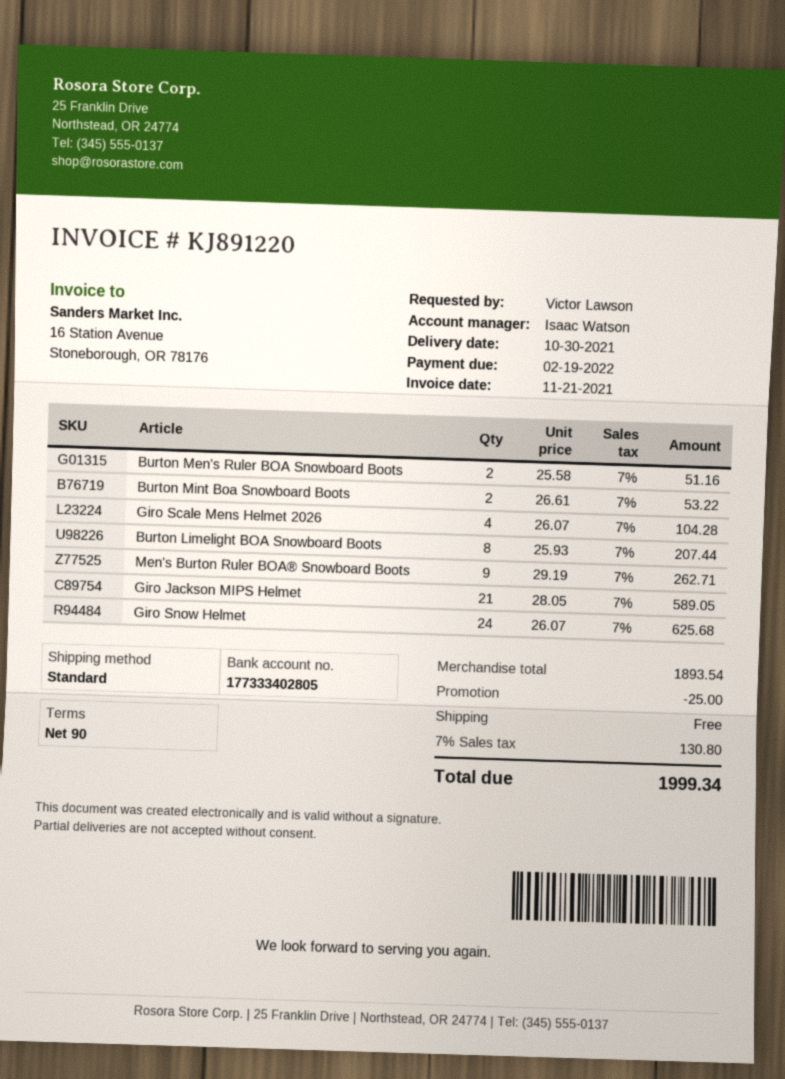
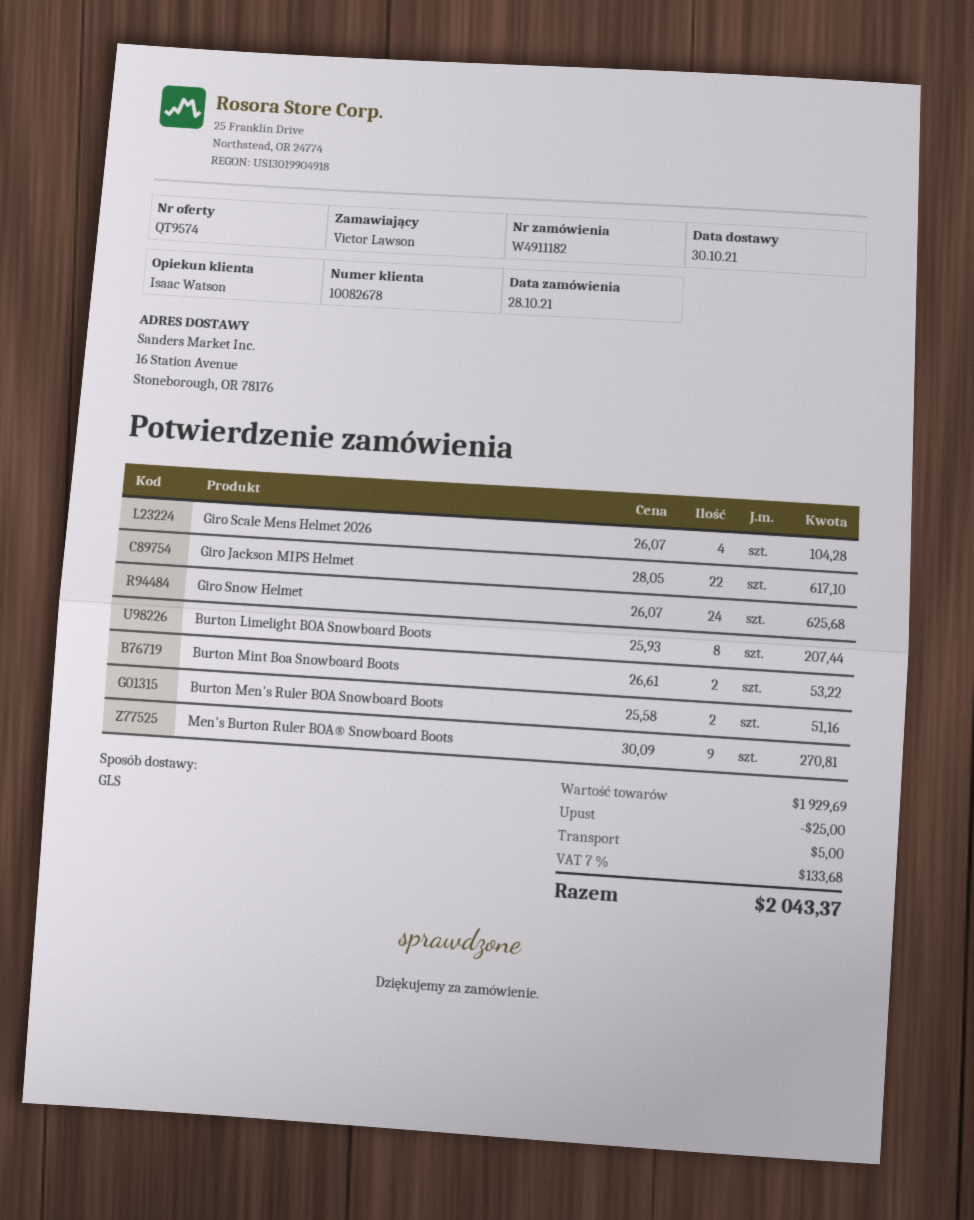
shipping method: standard -> GLS
Men's Burton Ruler BOA® Snowboard Boots: 9 x 29.19 = 262.71 -> 9 x 30.09 = 270.81
Giro Jackson MIPS Helmet: 21 x 28.05 = 589.05 -> 22 x 28.05 = 617.10
subtotal: 1893.54 -> 1929.69
shipping: 0.00 -> 5.00
tax: 7% = 130.80 -> 7% = 133.68
total: 1999.34 -> 2043.37

